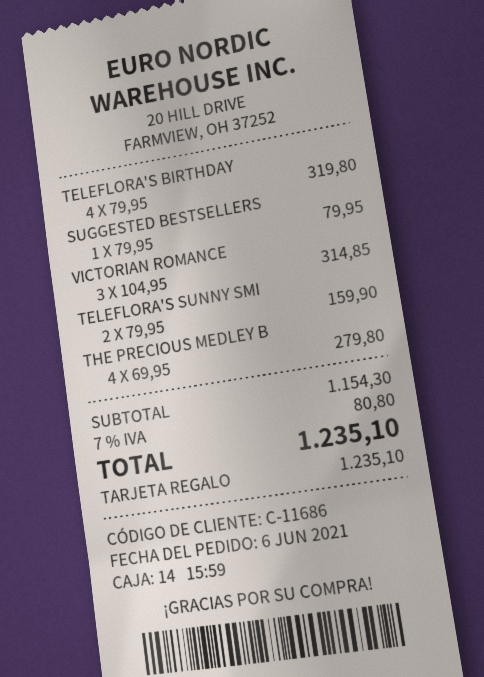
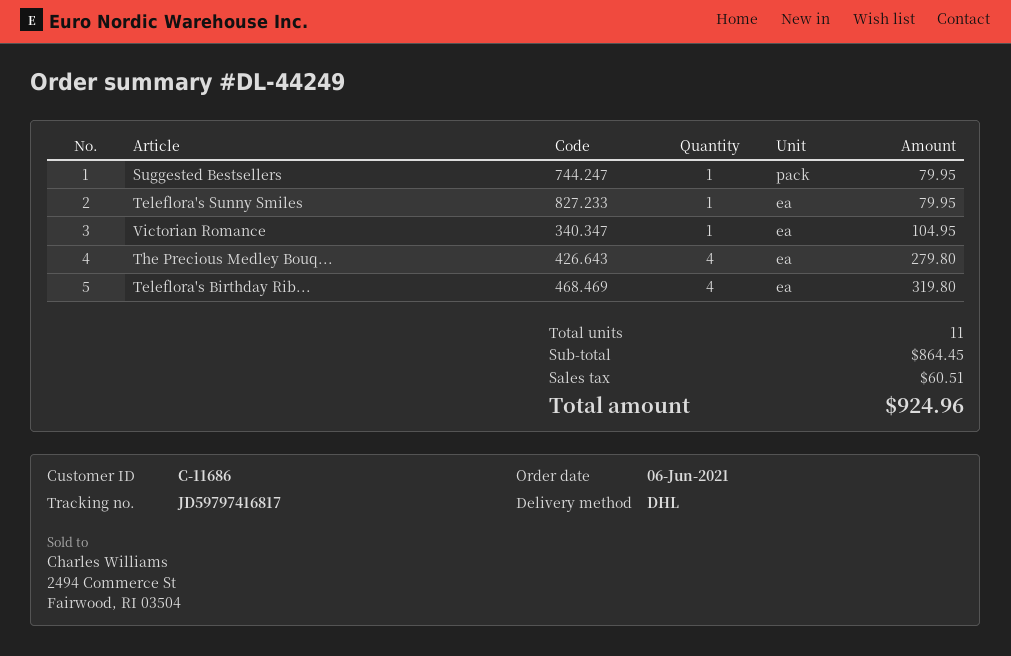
VICTORIAN ROMANCE: 3 for 314.85 -> 1 for 104.95
TELEFLORA'S SUNNY SMI: 2 for 159.90 -> 1 for 79.95
subtotal: 1154.30 -> 864.45
tax: 80.80 -> 60.51
total: 1235.10 -> 924.96

